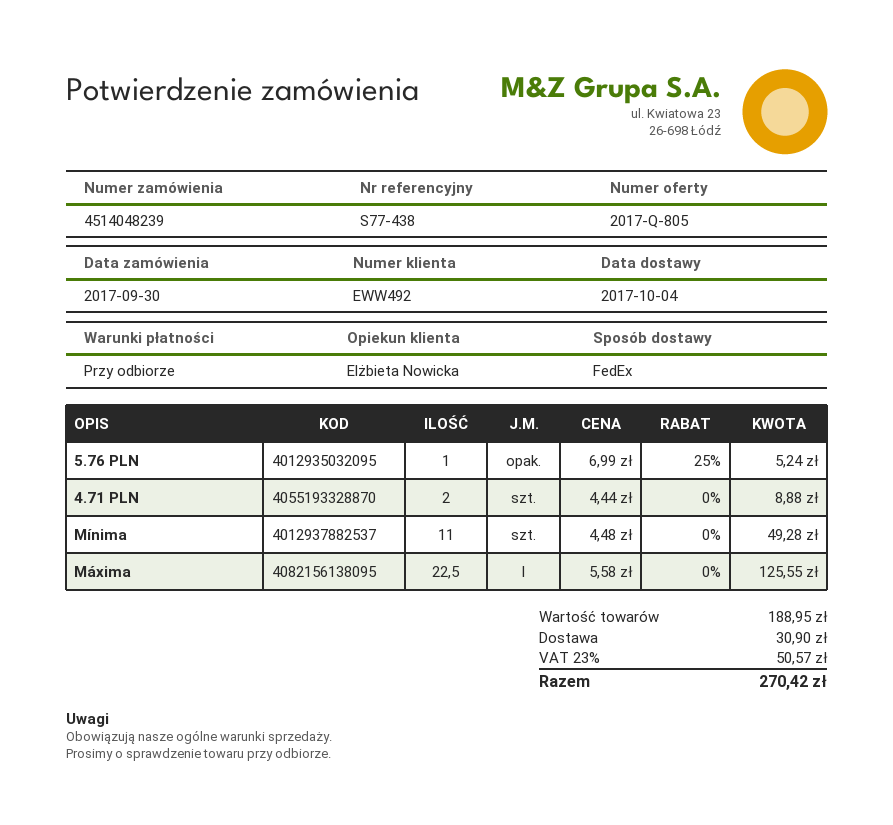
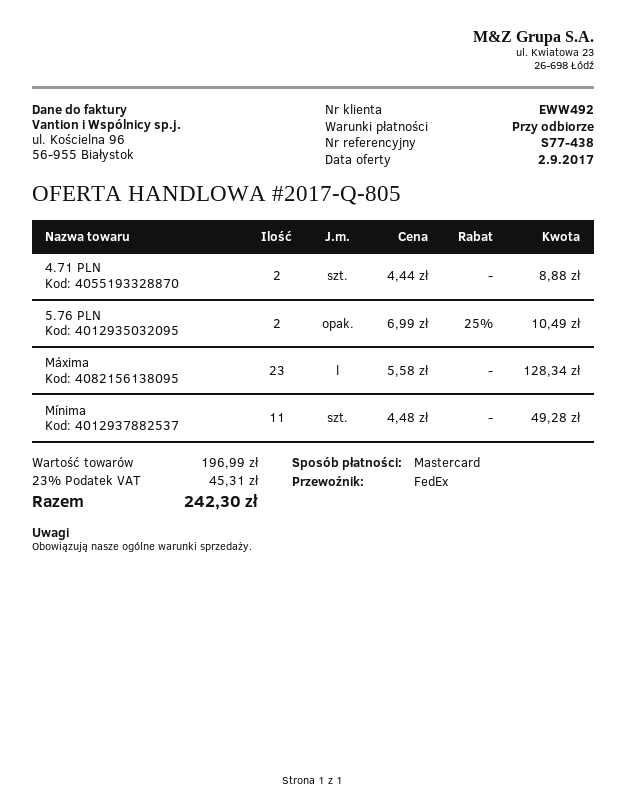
5.76 PLN: 1 x 6.99 - 25% = 5.24 -> 2 x 6.99 - 25% = 10.49
Máxima: 22.5 x 5.58 = 125.55 -> 23 x 5.58 = 128.34
subtotal: 188.95 -> 196.99
shipping: 30.90 -> none
tax: 23% = 50.57 -> 23% = 45.31
total: 270.42 -> 242.30

